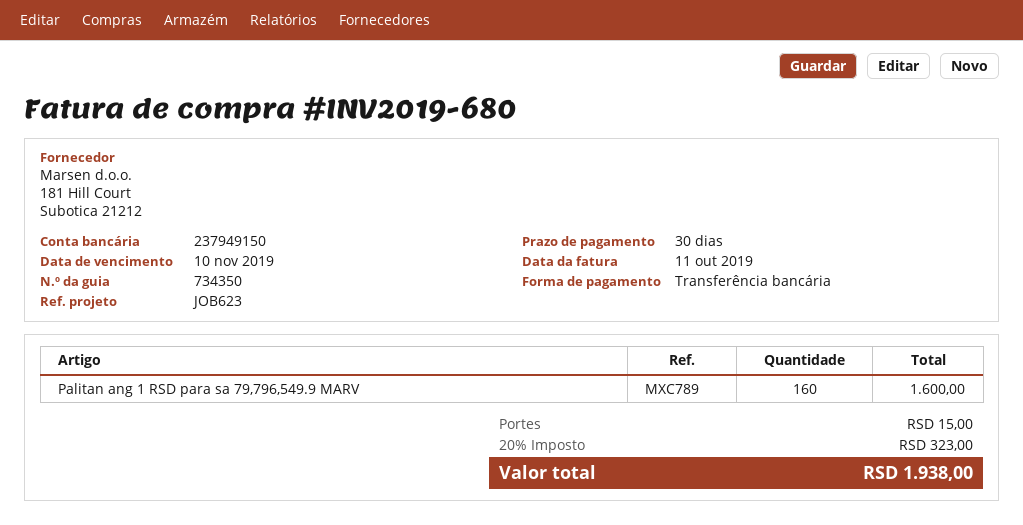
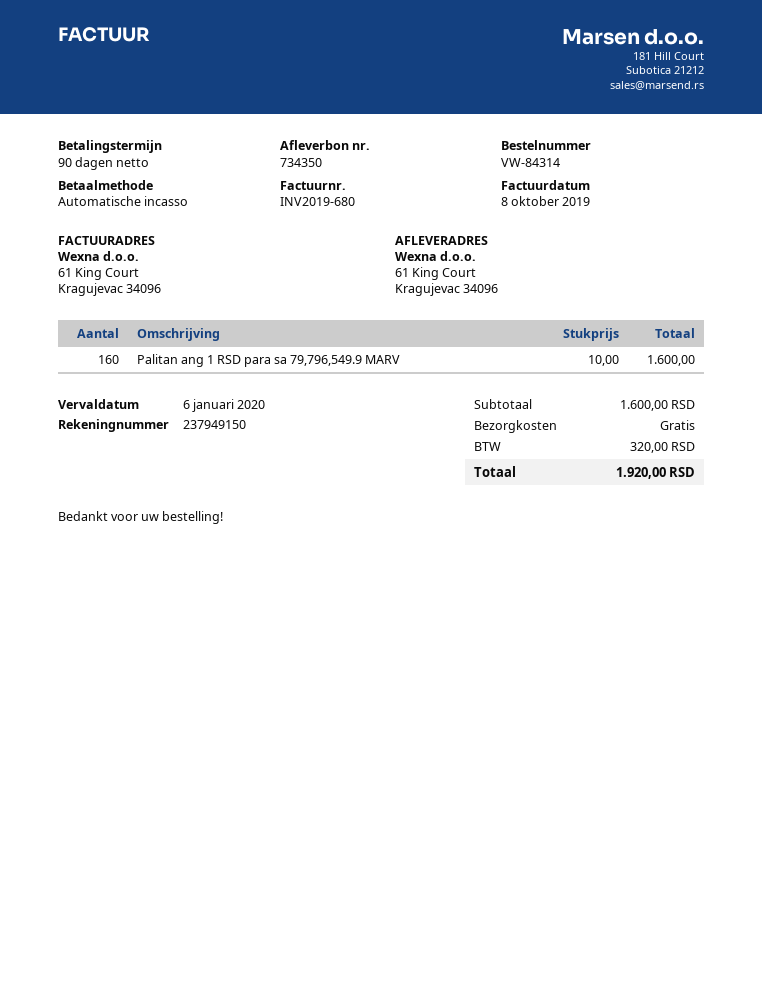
invoice date: 2019-10-11 -> 2019-10-08
payment terms: 30 days -> 90 days
due date: 2019-11-10 -> 2020-01-06
payment method: bank transfer -> direct debit
shipping: 15.00 -> 0.00
tax: 323.00 -> 320.00
total: 1938.00 -> 1920.00

